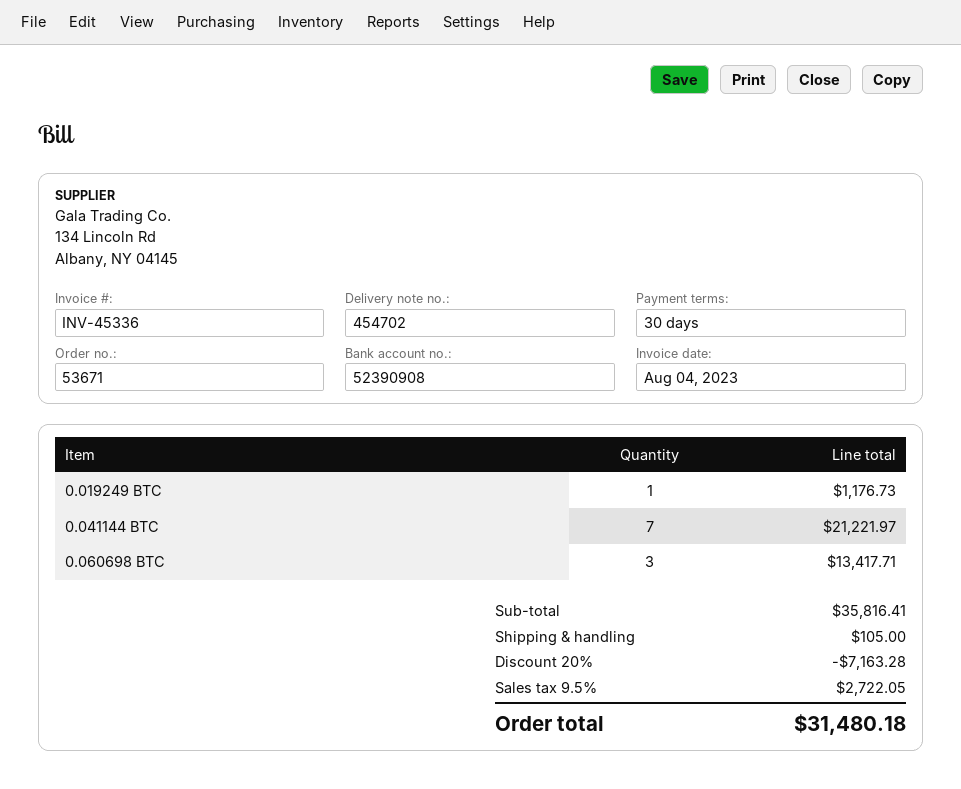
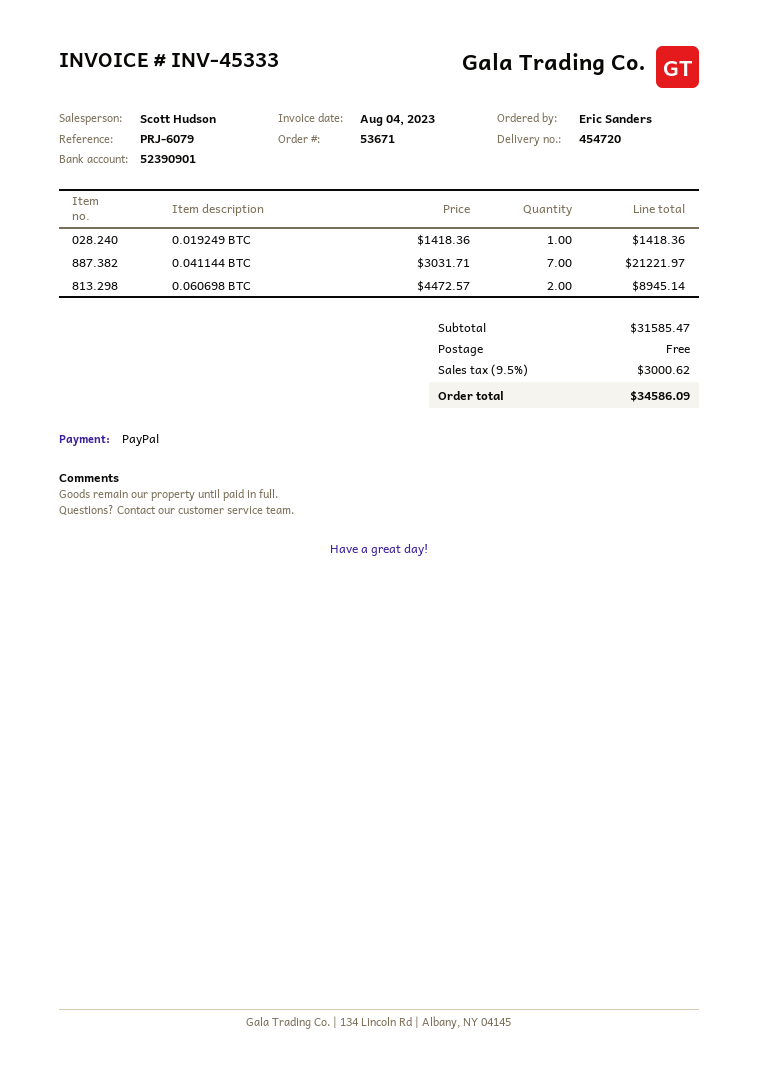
delivery note number: 454702 -> 454720
invoice number: INV-45336 -> INV-45333
bank account: 52390908 -> 52390901
0.019249 BTC: 1 for 1176.73 -> 1 for 1418.36
0.060698 BTC: 3 for 13417.71 -> 2 for 8945.14
subtotal: 35816.41 -> 31585.47
discount: 20% = 7163.28 -> none
shipping: 105.00 -> 0.00
tax: 9.5% = 2722.05 -> 9.5% = 3000.62
total: 31480.18 -> 34586.09

